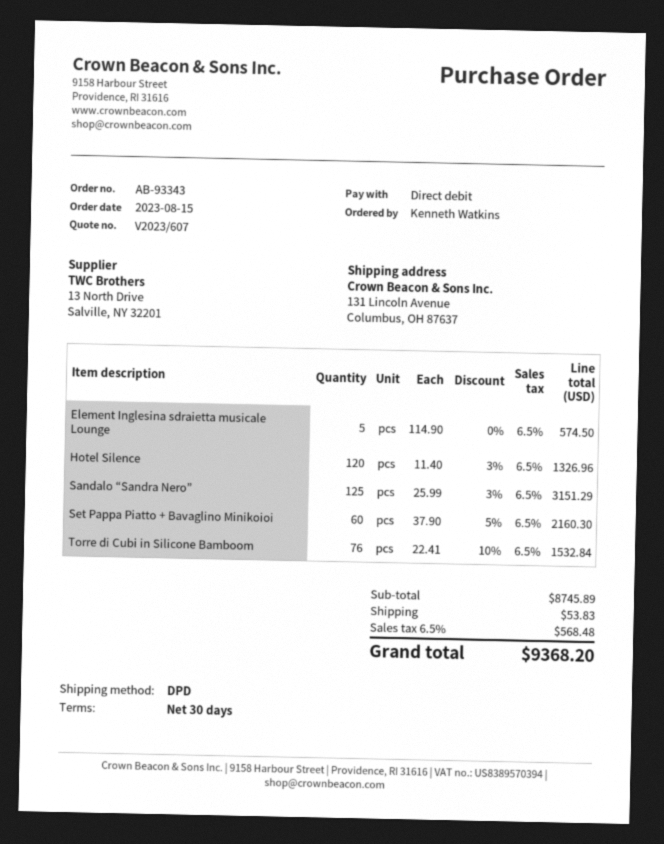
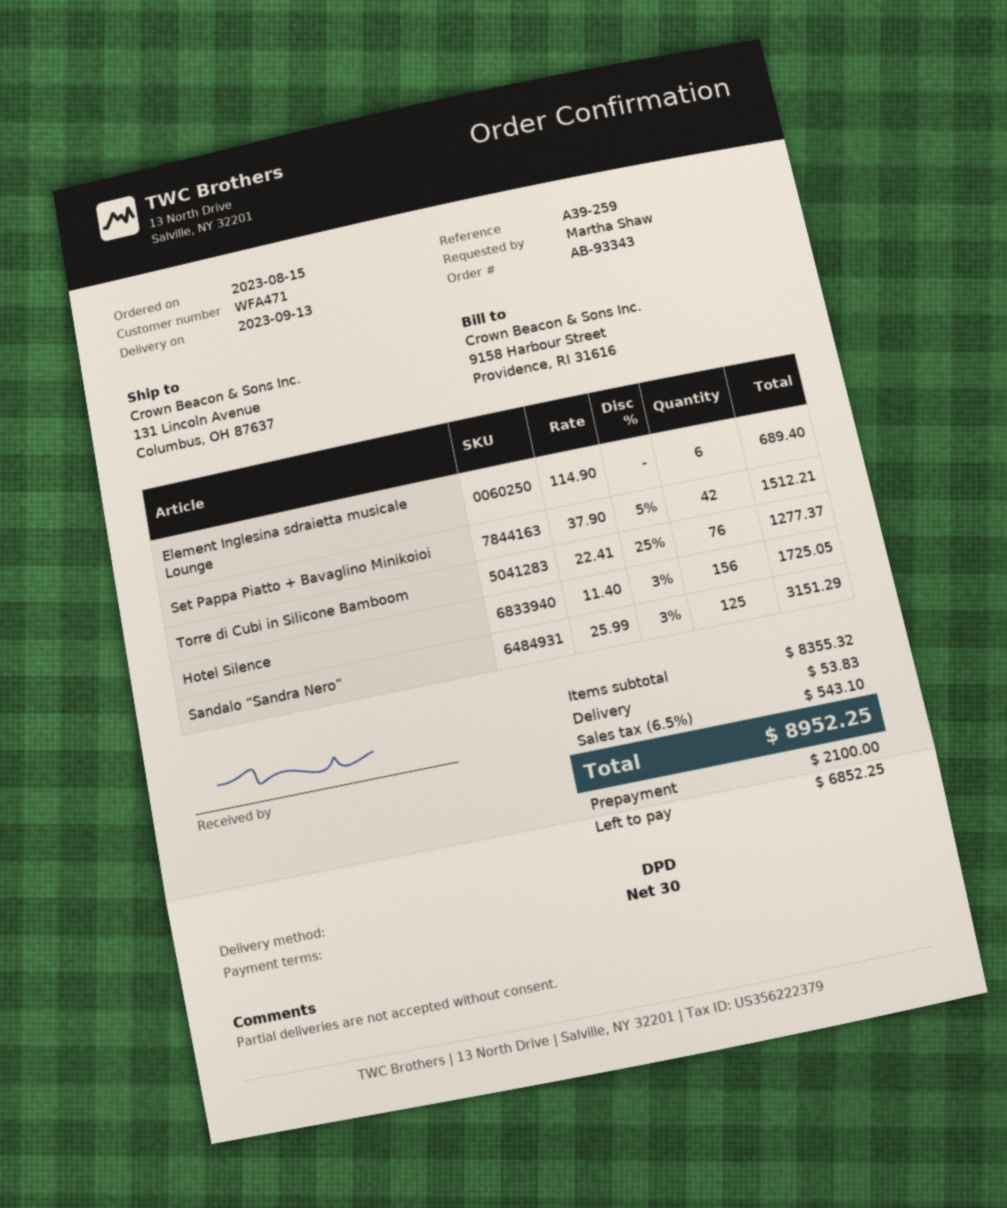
ordered by: Kenneth Watkins -> Martha Shaw
Element Inglesina sdraietta musicale Lounge: 5 x 114.90 = 574.50 -> 6 x 114.90 = 689.40
Hotel Silence: 120 x 11.40 - 3% = 1326.96 -> 156 x 11.40 - 3% = 1725.05
Set Pappa Piatto + Bavaglino Minikoioi: 60 x 37.90 - 5% = 2160.30 -> 42 x 37.90 - 5% = 1512.21
Torre di Cubi in Silicone Bamboom: 76 x 22.41 - 10% = 1532.84 -> 76 x 22.41 - 25% = 1277.37
subtotal: 8745.89 -> 8355.32
tax: 6.5% = 568.48 -> 6.5% = 543.10
total: 9368.20 -> 8952.25

